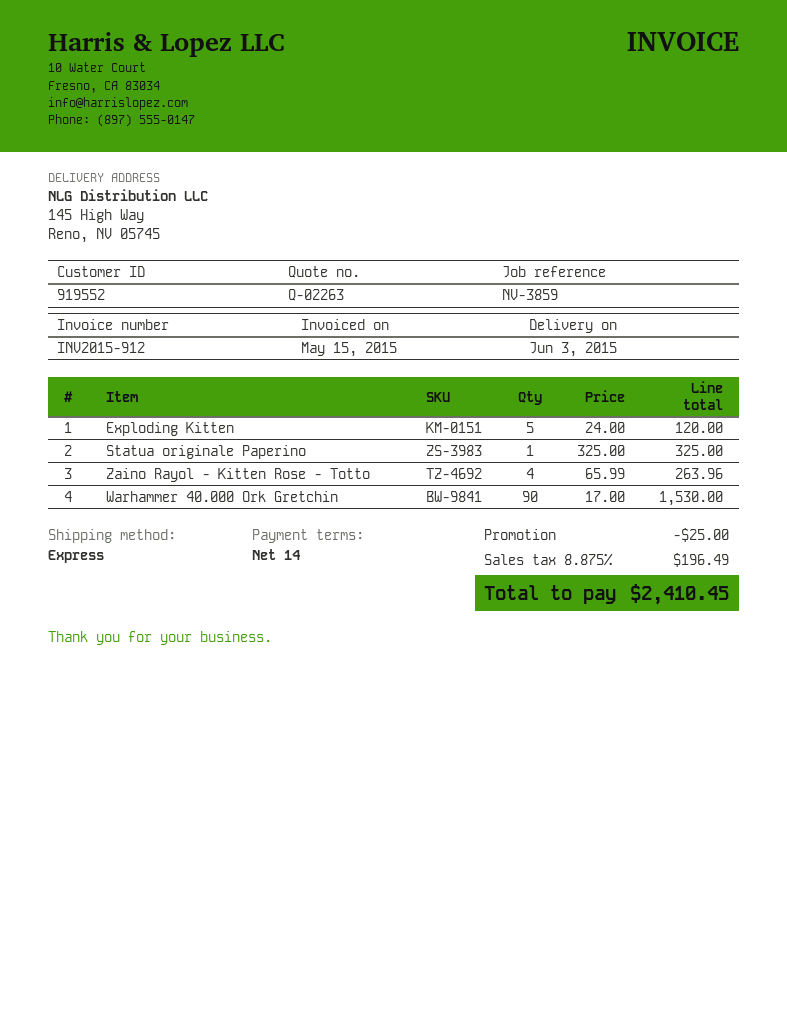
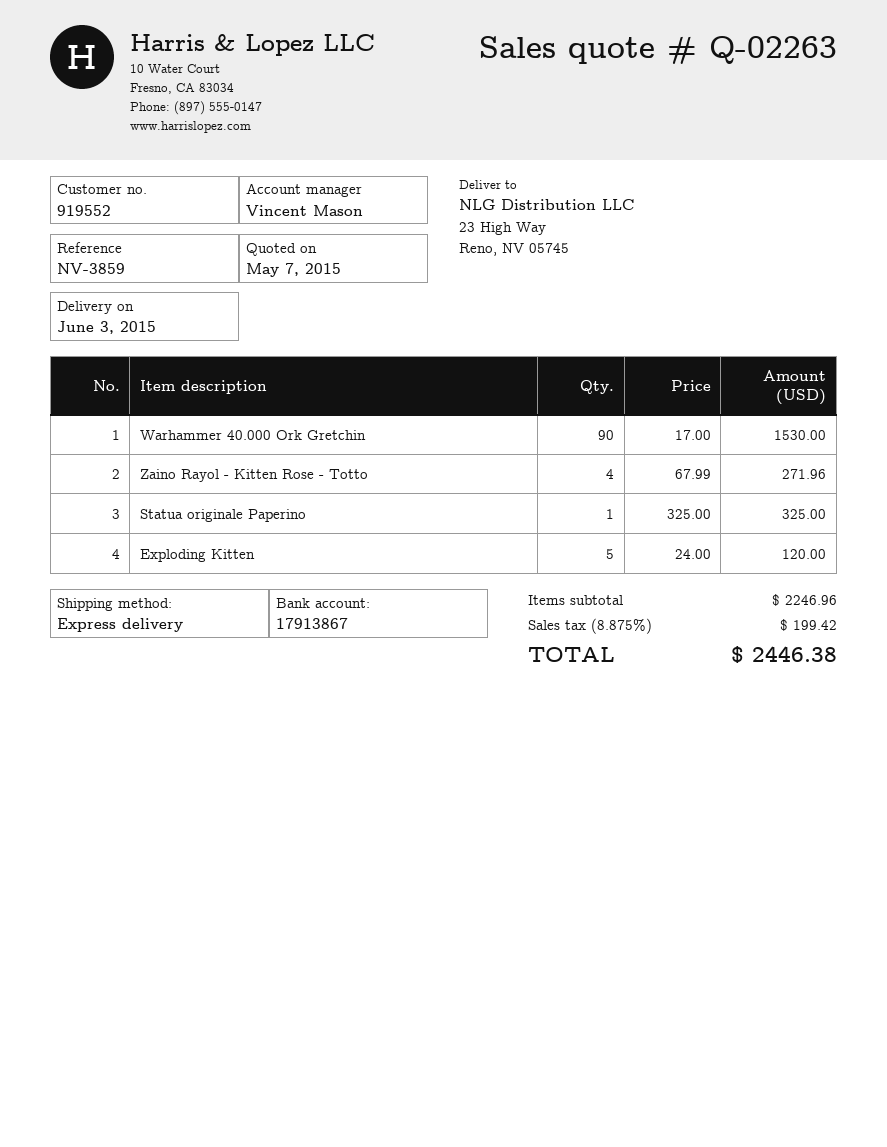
ship to: 145 High Way, Reno, NV 05745 -> 23 High Way, Reno, NV 05745
Zaino Rayol - Kitten Rose - Totto: 4 x 65.99 = 263.96 -> 4 x 67.99 = 271.96
discount: 25.00 -> none
tax: 8.875% = 196.49 -> 8.875% = 199.42
total: 2410.45 -> 2446.38

